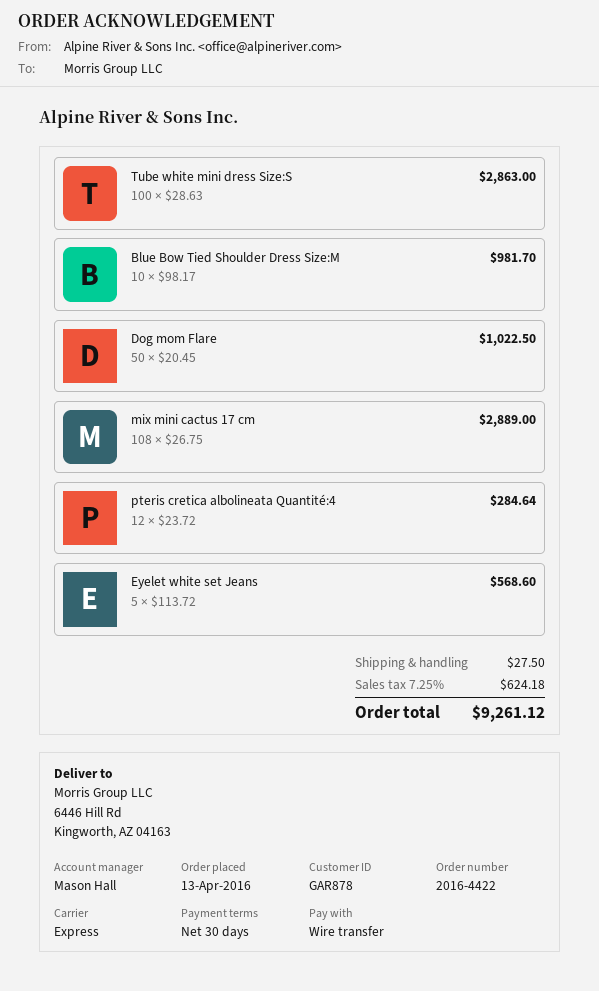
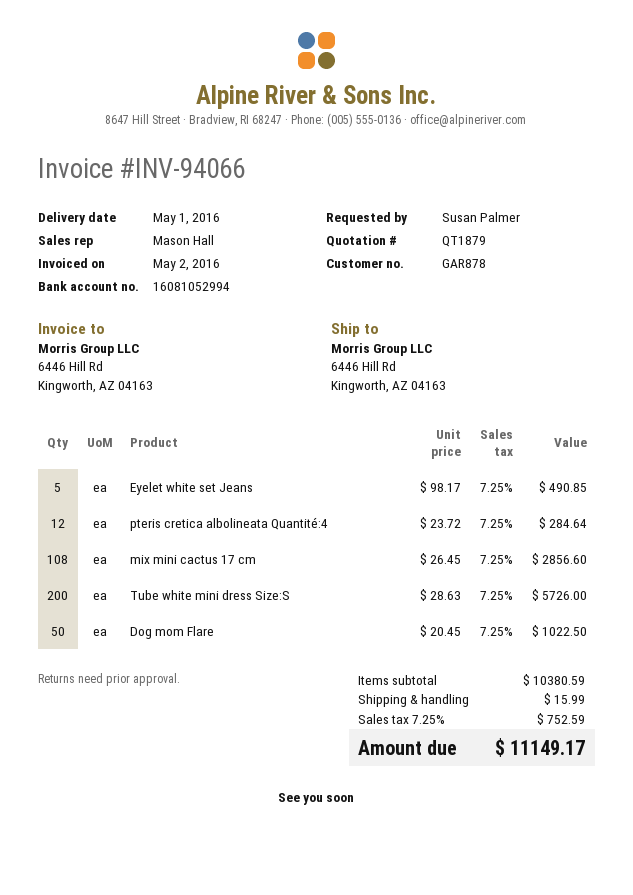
Tube white mini dress Size:S: 100 x 28.63 = 2863.00 -> 200 x 28.63 = 5726.00
Blue Bow Tied Shoulder Dress Size:M: 10 x 98.17 = 981.70 -> none
mix mini cactus 17 cm: 108 x 26.75 = 2889.00 -> 108 x 26.45 = 2856.60
Eyelet white set Jeans: 5 x 113.72 = 568.60 -> 5 x 98.17 = 490.85
shipping: 27.50 -> 15.99
tax: 7.25% = 624.18 -> 7.25% = 752.59
total: 9261.12 -> 11149.17

